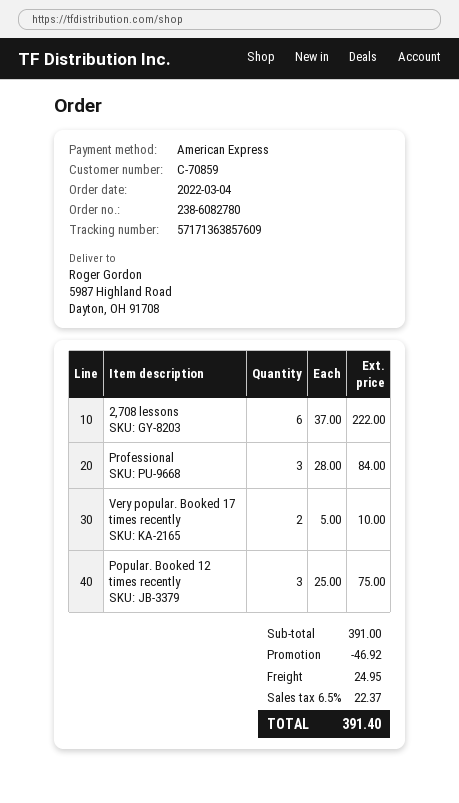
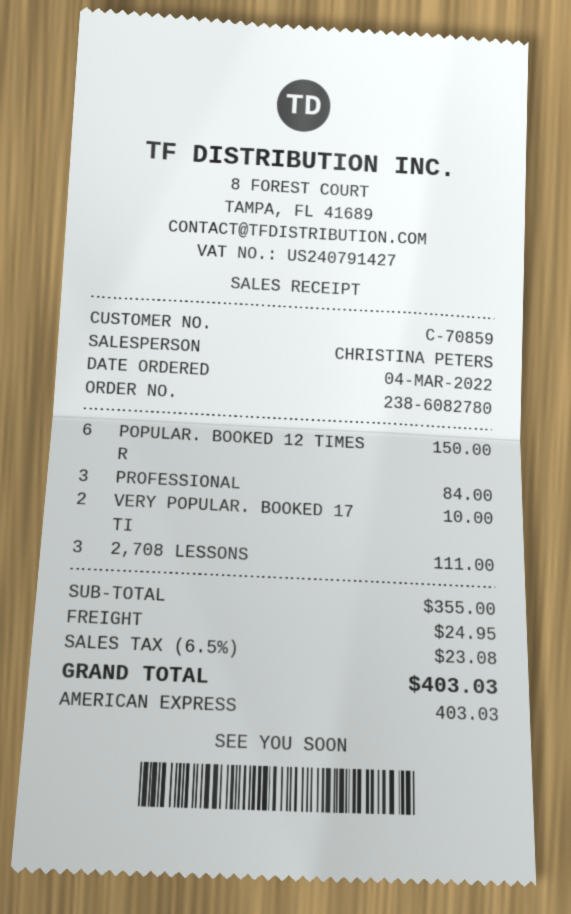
2,708 lessons: 6 for 222.00 -> 3 for 111.00
Popular. Booked 12 times recently: 3 for 75.00 -> 6 for 150.00
subtotal: 391.00 -> 355.00
discount: 46.92 -> none
tax: 6.5% = 22.37 -> 6.5% = 23.08
total: 391.40 -> 403.03

